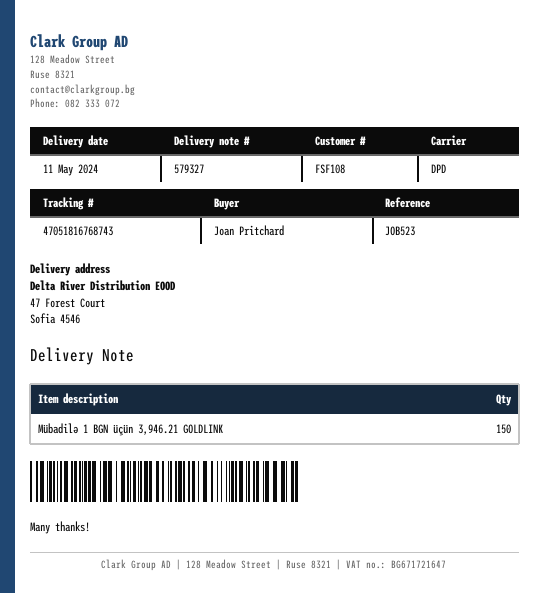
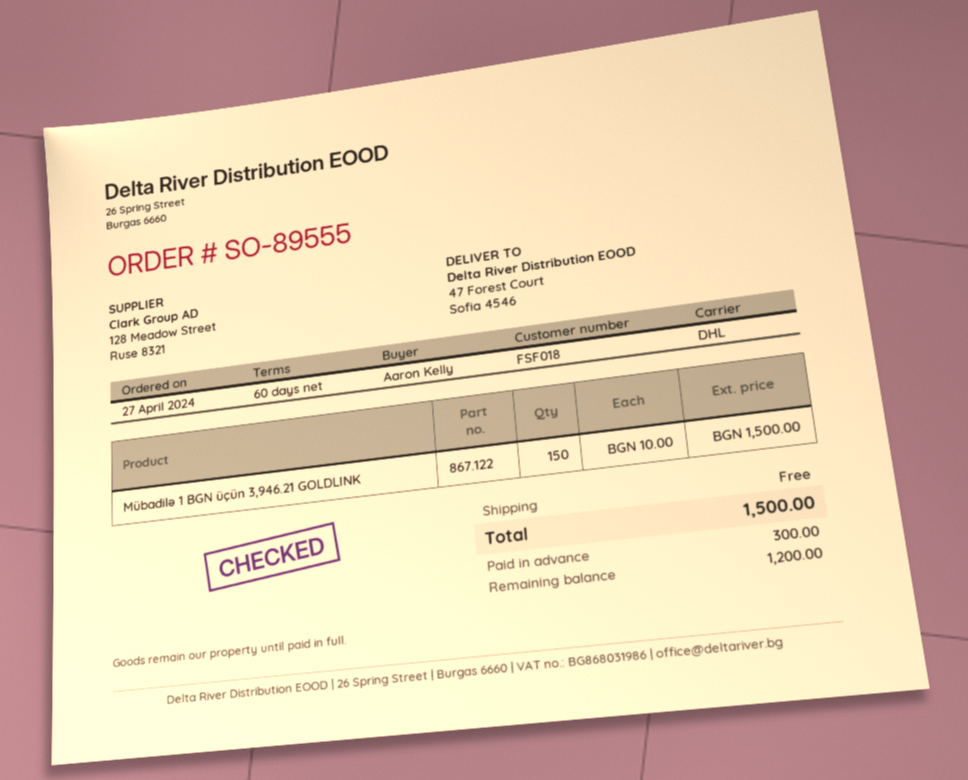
customer number: FSF108 -> FSF018
ordered by: Joan Pritchard -> Aaron Kelly
shipping method: DPD -> DHL

